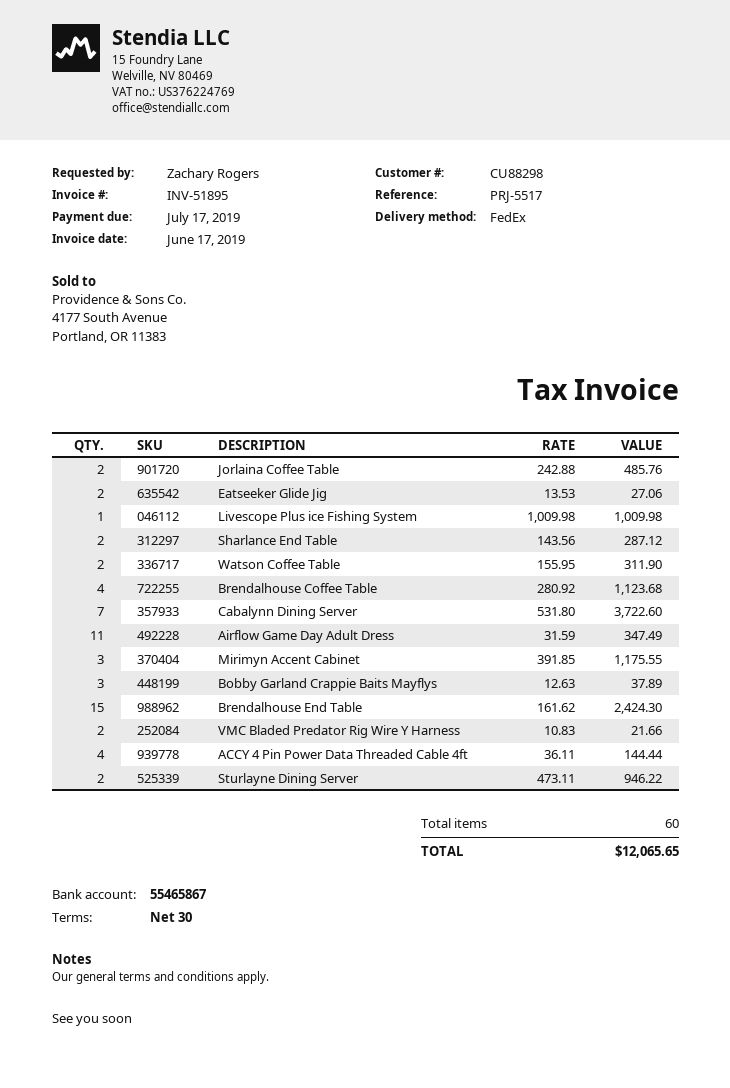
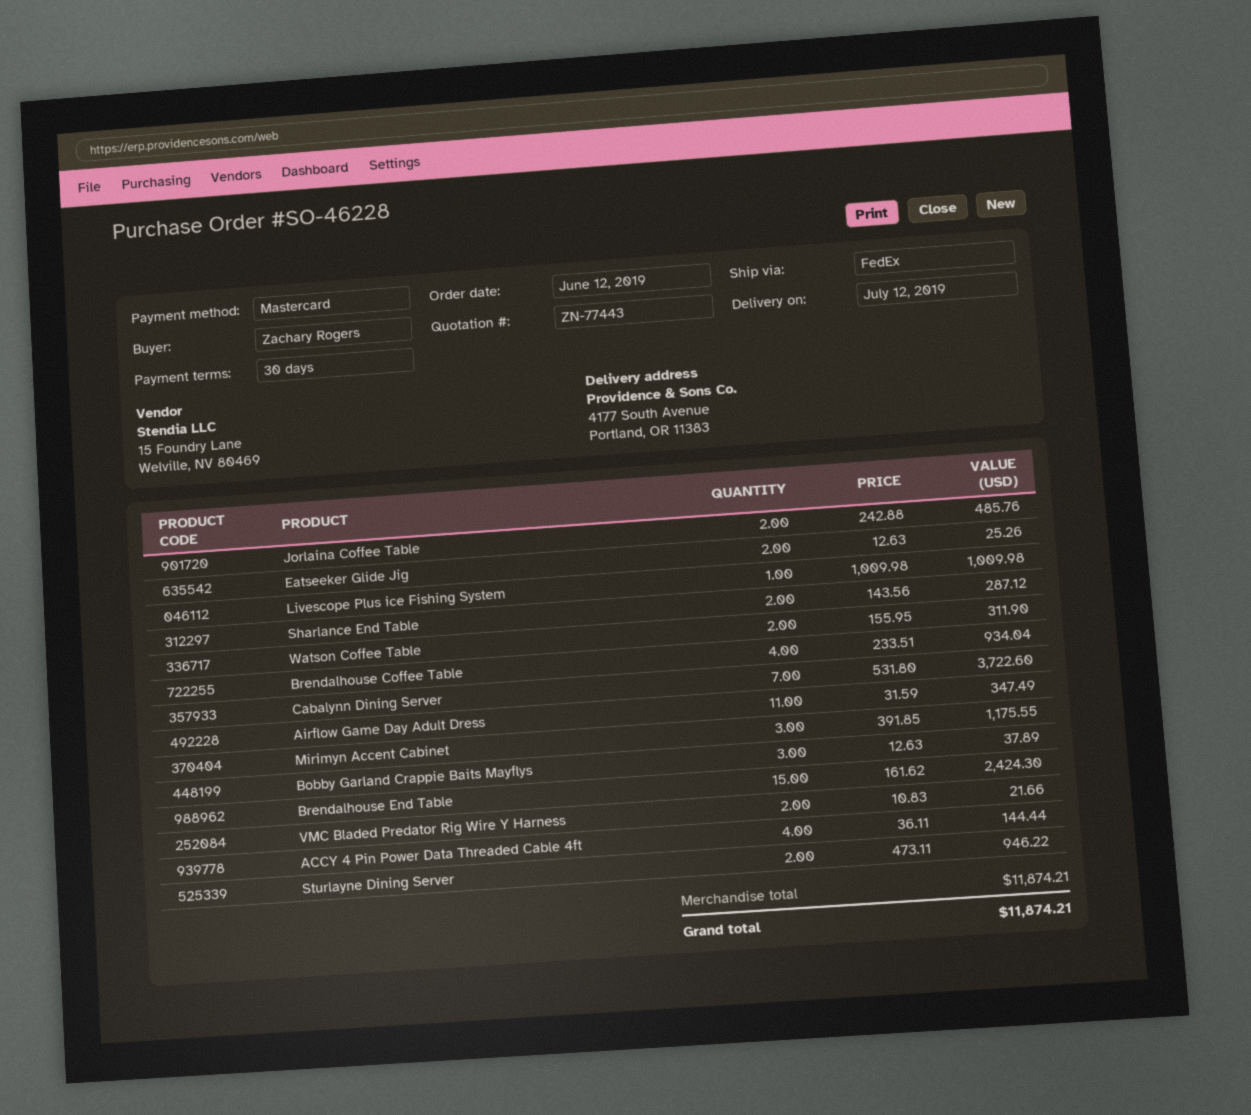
Eatseeker Glide Jig: 2 x 13.53 = 27.06 -> 2 x 12.63 = 25.26
Brendalhouse Coffee Table: 4 x 280.92 = 1123.68 -> 4 x 233.51 = 934.04
total: 12065.65 -> 11874.21

